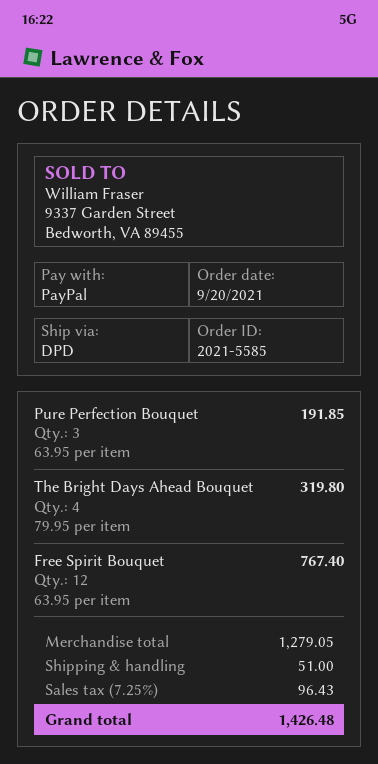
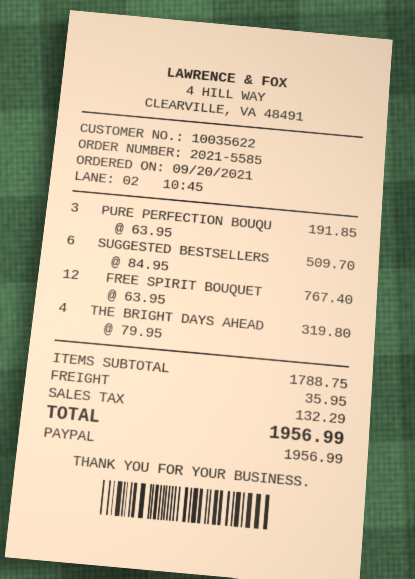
SUGGESTED BESTSELLERS: none -> 6 x 84.95 = 509.70
subtotal: 1279.05 -> 1788.75
shipping: 51.00 -> 35.95
tax: 96.43 -> 132.29
total: 1426.48 -> 1956.99

